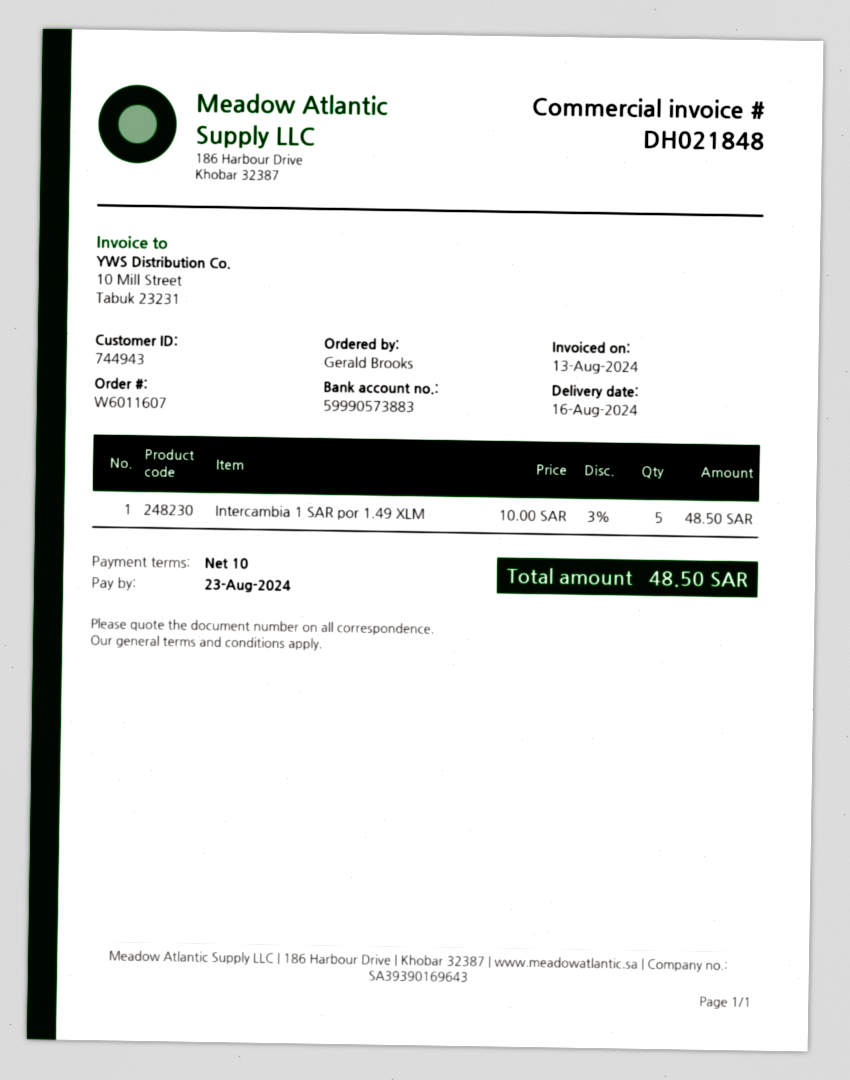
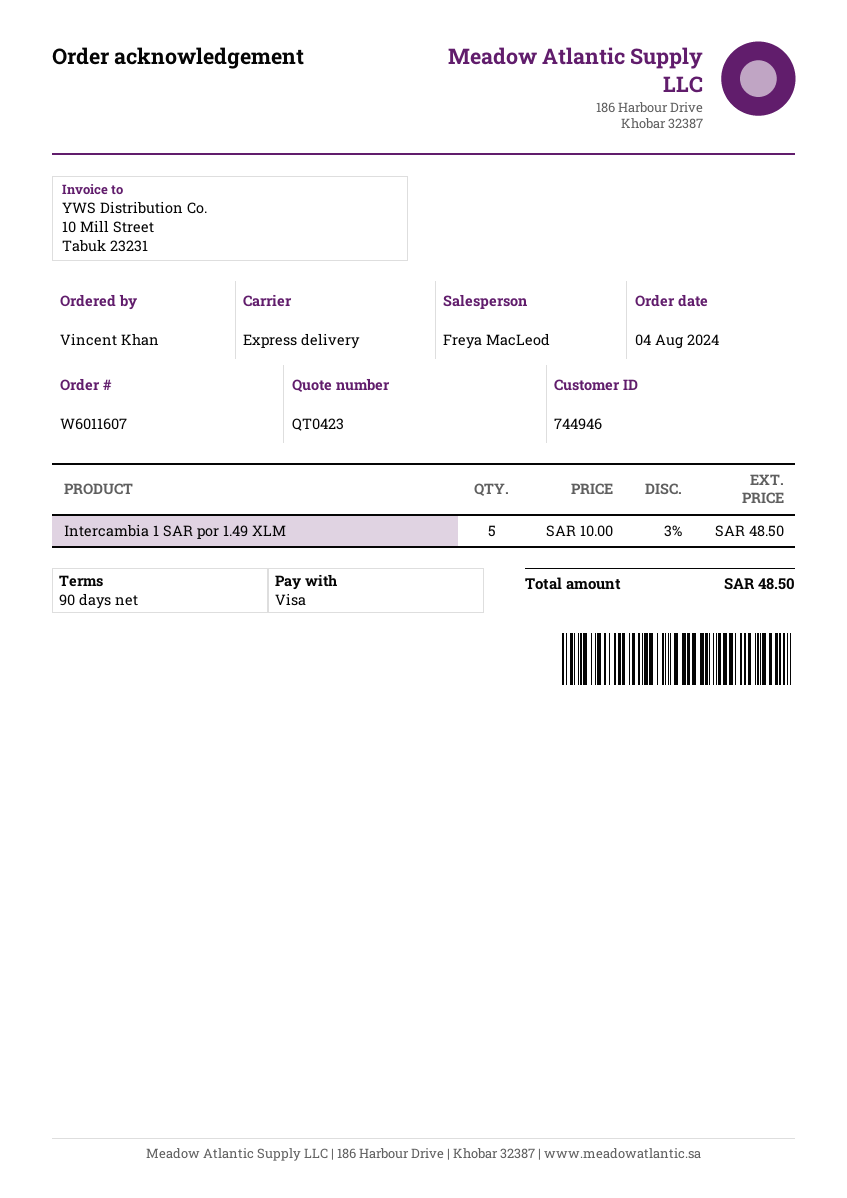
payment terms: 10 days -> 90 days
customer number: 744943 -> 744946
ordered by: Gerald Brooks -> Vincent Khan

